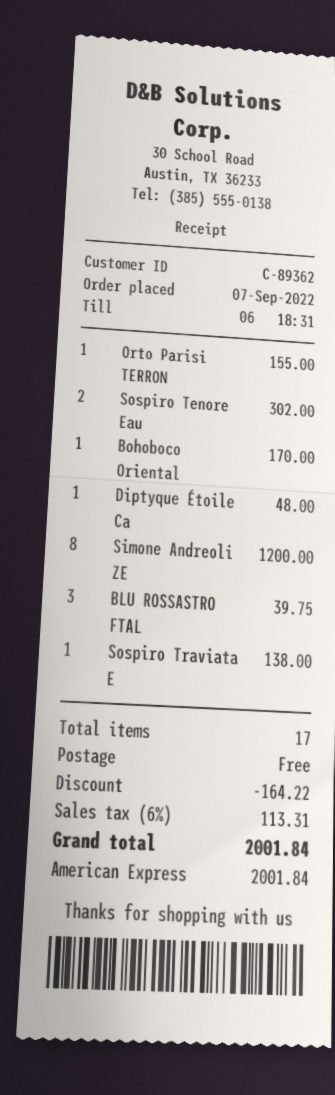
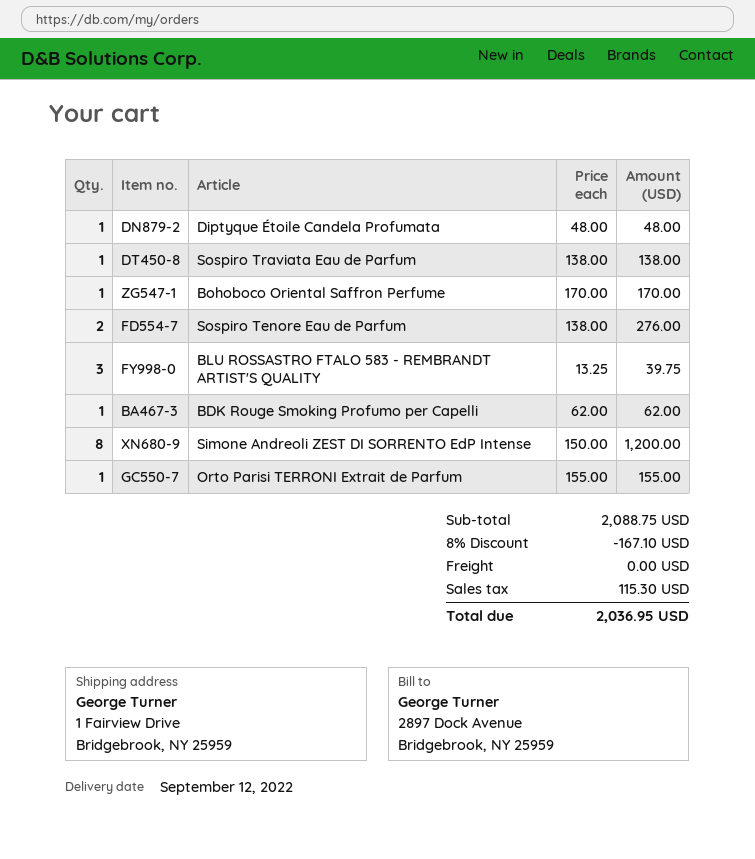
Sospiro Tenore Eau: 2 for 302.00 -> 2 for 276.00
BDK Rouge Smoking Profumo per Capelli: none -> 1 for 62.00
discount: 164.22 -> 167.10
tax: 113.31 -> 115.30
total: 2001.84 -> 2036.95

